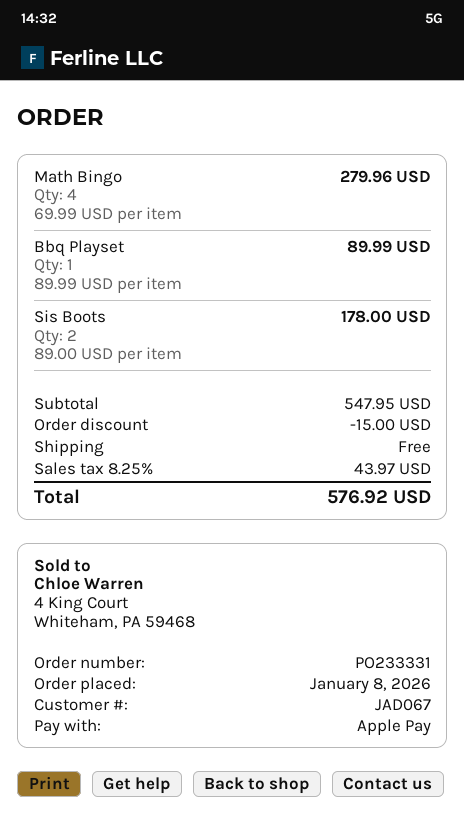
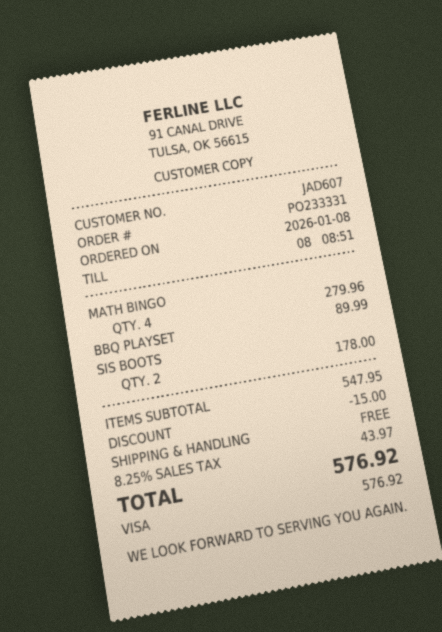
customer number: JAD067 -> JAD607
payment method: Apple Pay -> Visa

